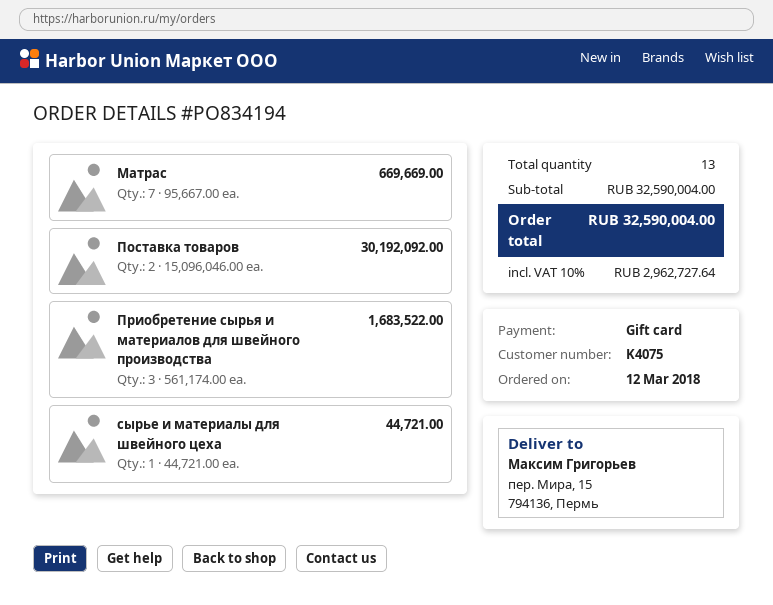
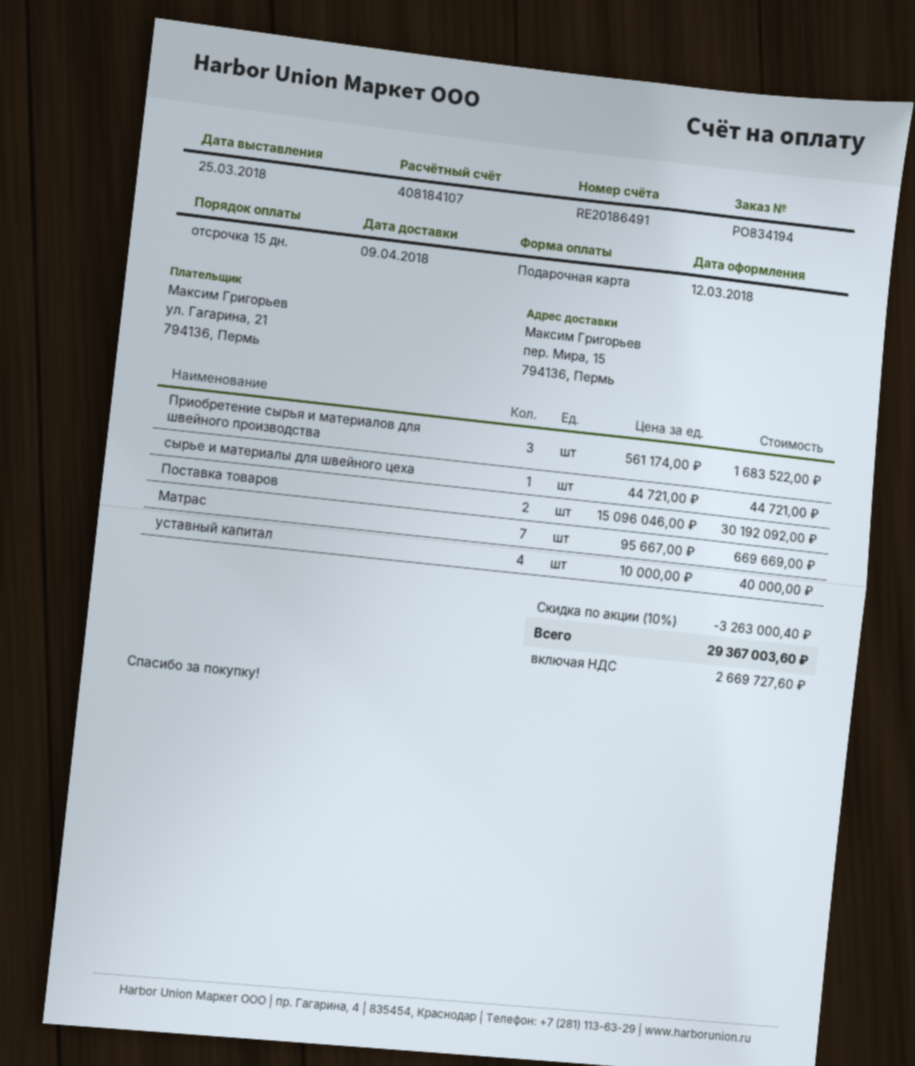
уставный капитал: none -> 4 x 10000.00 = 40000.00
discount: none -> 10% = 3263000.40
tax: 2962727.64 -> 2669727.60
total: 32590004.00 -> 29367003.60

